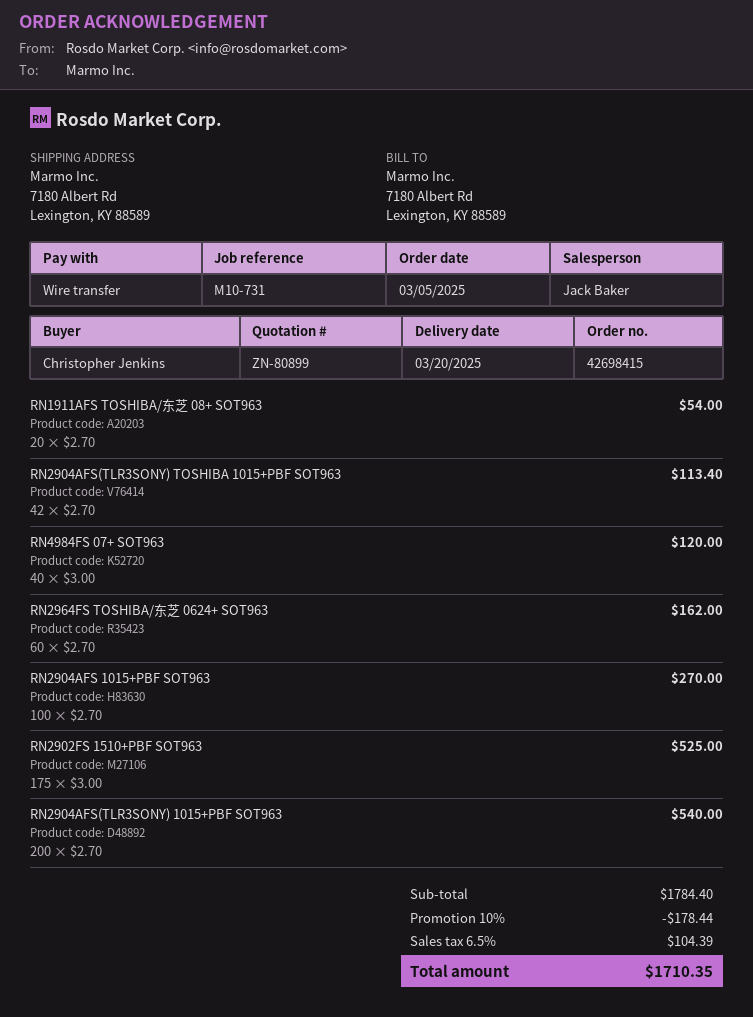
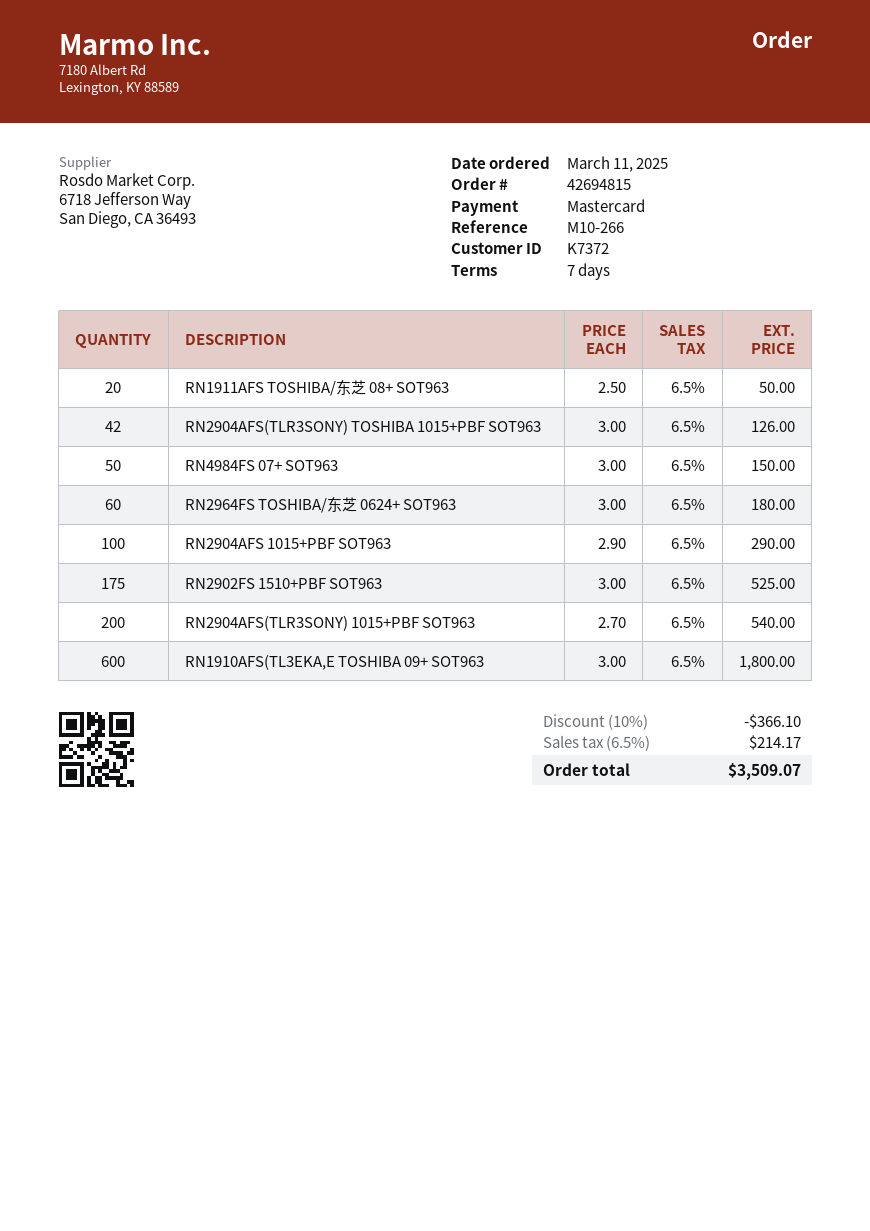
order number: 42698415 -> 42694815
order date: 2025-03-05 -> 2025-03-11
reference: M10-731 -> M10-266
payment method: bank transfer -> Mastercard
RN1911AFS TOSHIBA/东芝 08+ SOT963: 20 x 2.70 = 54.00 -> 20 x 2.50 = 50.00
RN2904AFS(TLR3SONY) TOSHIBA 1015+PBF SOT963: 42 x 2.70 = 113.40 -> 42 x 3.00 = 126.00
RN4984FS 07+ SOT963: 40 x 3.00 = 120.00 -> 50 x 3.00 = 150.00
RN2964FS TOSHIBA/东芝 0624+ SOT963: 60 x 2.70 = 162.00 -> 60 x 3.00 = 180.00
RN2904AFS 1015+PBF SOT963: 100 x 2.70 = 270.00 -> 100 x 2.90 = 290.00
RN1910AFS(TL3EKA,E TOSHIBA 09+ SOT963: none -> 600 x 3.00 = 1800.00
discount: 10% = 178.44 -> 10% = 366.10
tax: 6.5% = 104.39 -> 6.5% = 214.17
total: 1710.35 -> 3509.07

